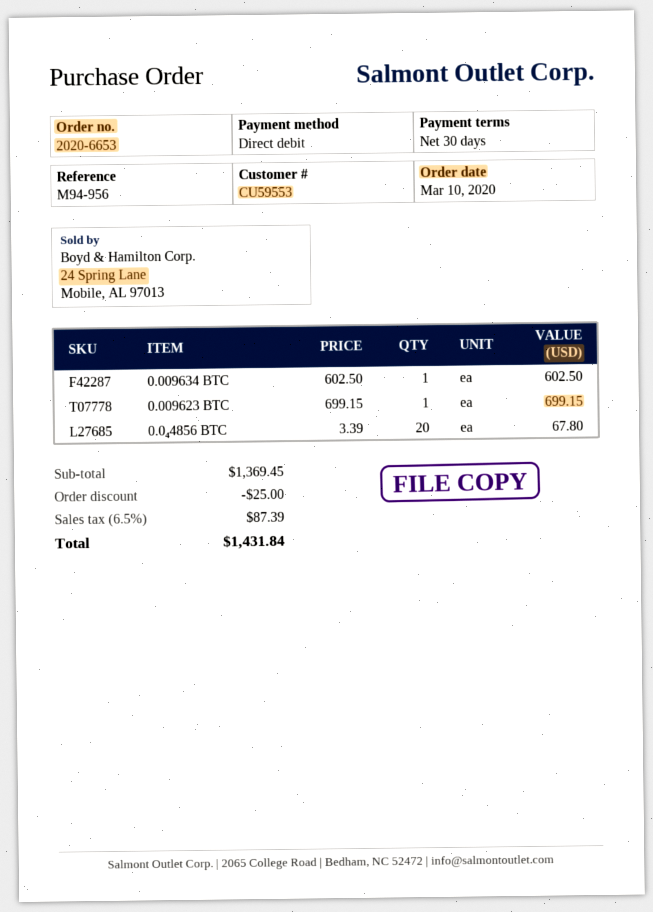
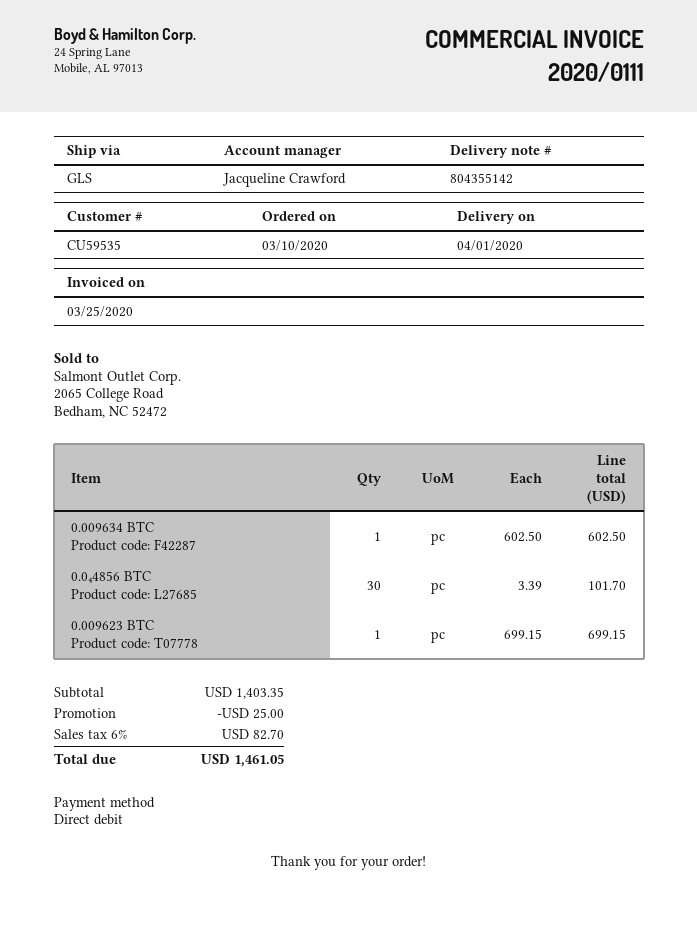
customer number: CU59553 -> CU59535
0.0₄4856 BTC: 20 x 3.39 = 67.80 -> 30 x 3.39 = 101.70
subtotal: 1369.45 -> 1403.35
tax: 6.5% = 87.39 -> 6% = 82.70
total: 1431.84 -> 1461.05

